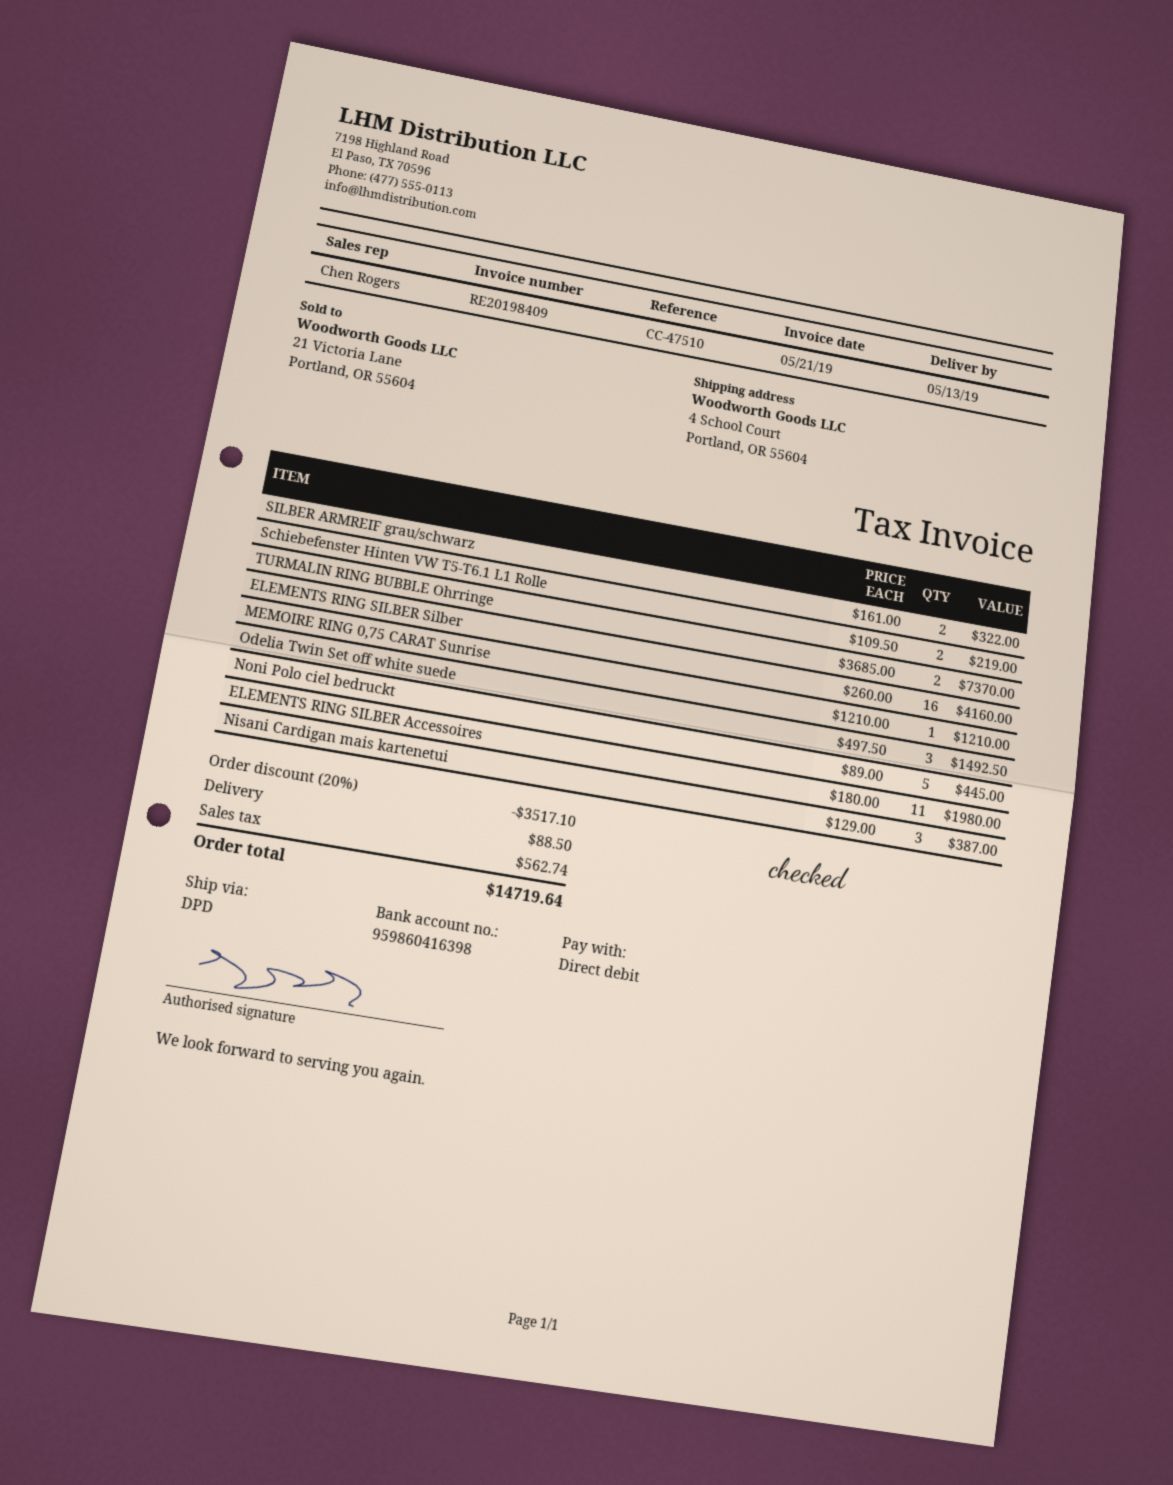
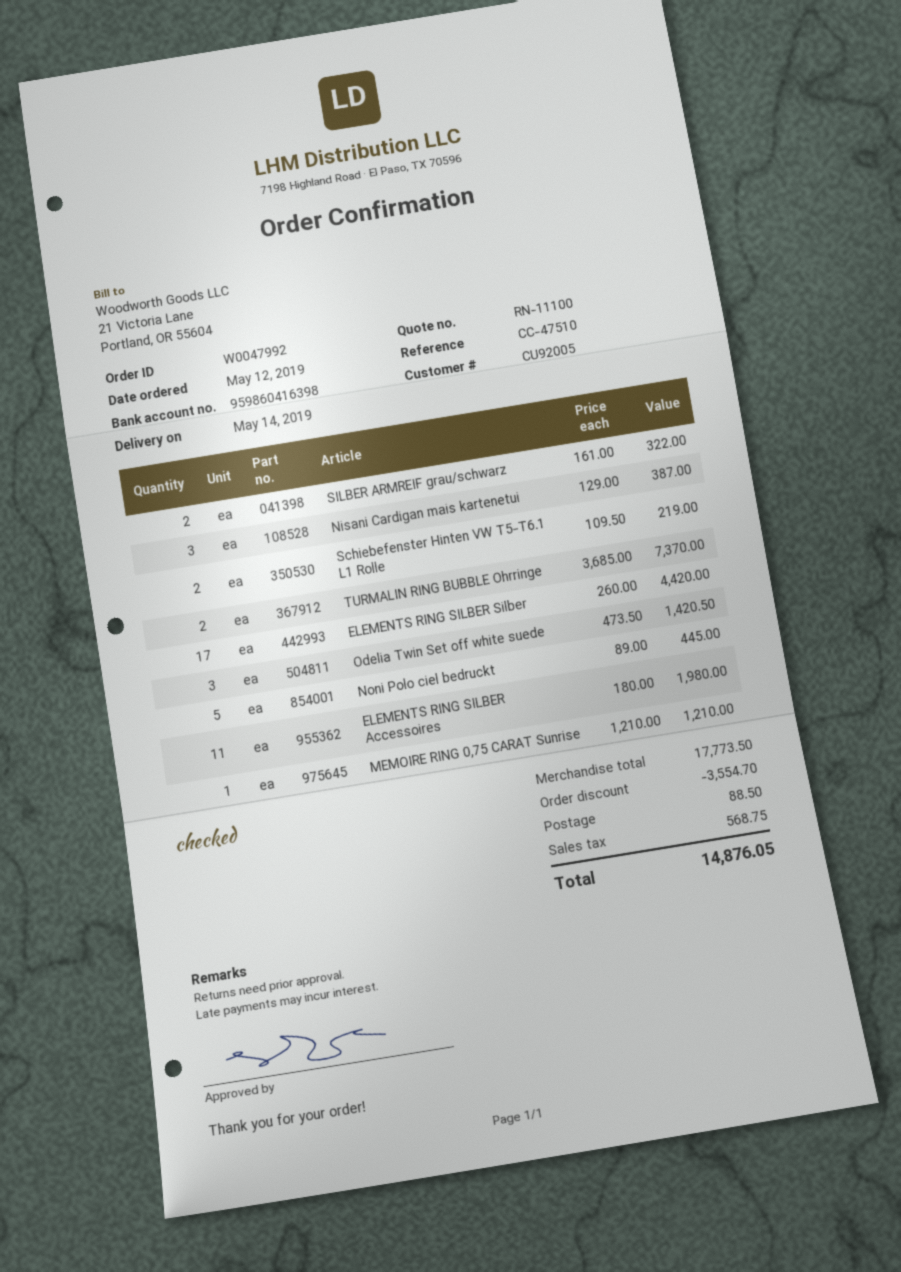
delivery date: 2019-05-13 -> 2019-05-14
ELEMENTS RING SILBER Silber: 16 x 260.00 = 4160.00 -> 17 x 260.00 = 4420.00
Odelia Twin Set off white suede: 3 x 497.50 = 1492.50 -> 3 x 473.50 = 1420.50
discount: 3517.10 -> 3554.70
tax: 562.74 -> 568.75
total: 14719.64 -> 14876.05

